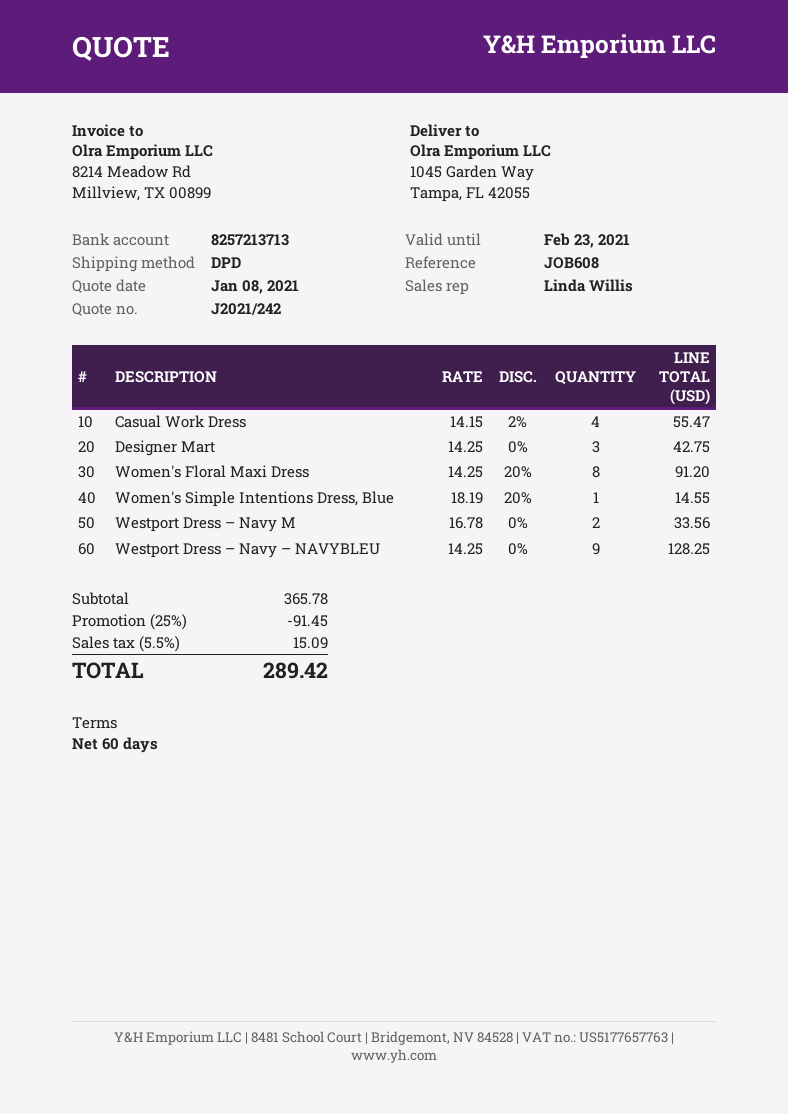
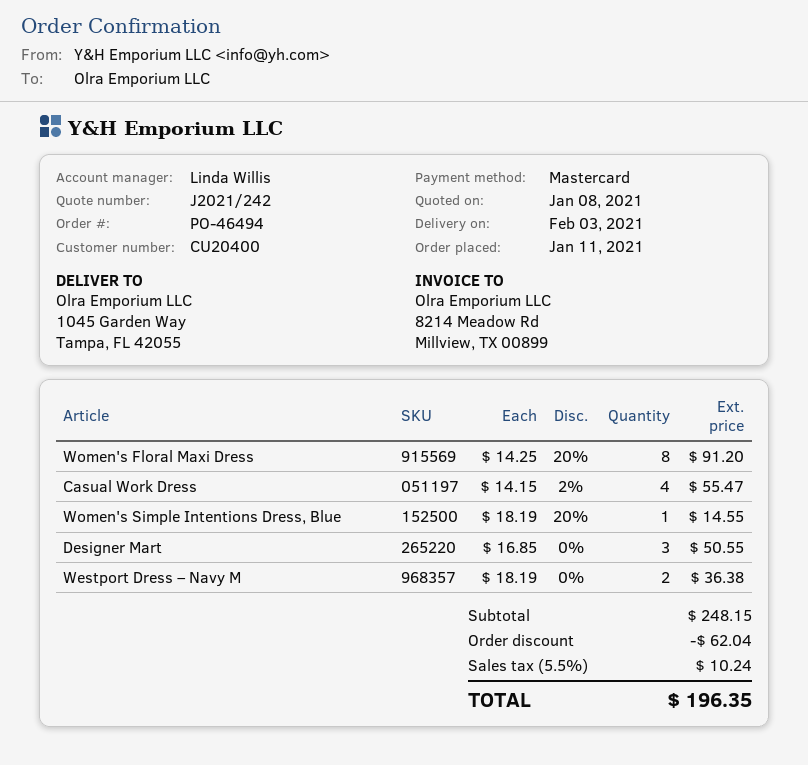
Designer Mart: 3 x 14.25 = 42.75 -> 3 x 16.85 = 50.55
Westport Dress – Navy M: 2 x 16.78 = 33.56 -> 2 x 18.19 = 36.38
Westport Dress – Navy – NAVYBLEU: 9 x 14.25 = 128.25 -> none
subtotal: 365.78 -> 248.15
discount: 91.45 -> 62.04
tax: 5.5% = 15.09 -> 5.5% = 10.24
total: 289.42 -> 196.35

